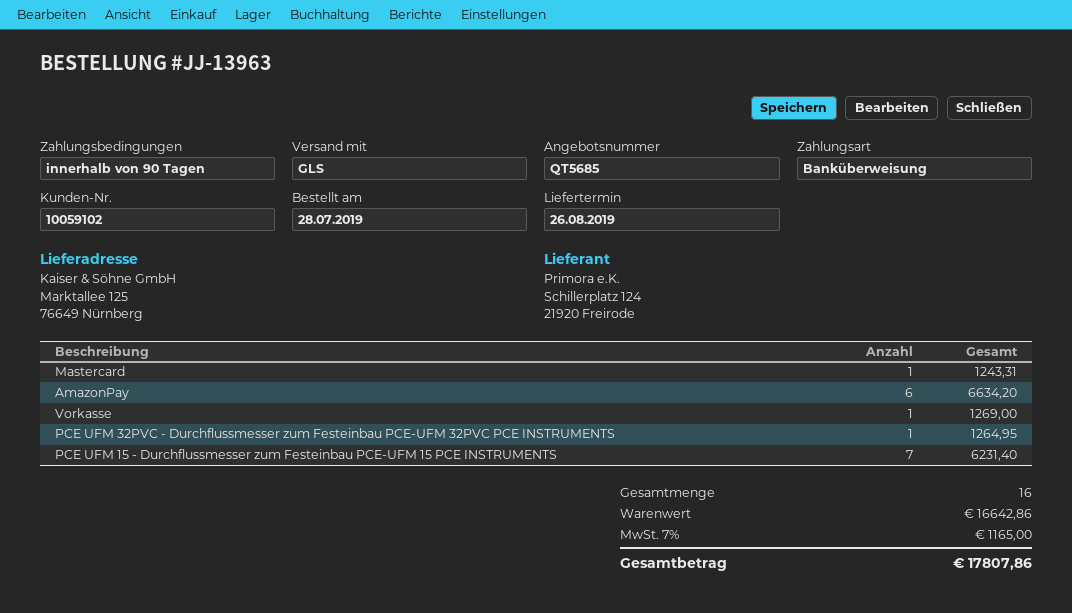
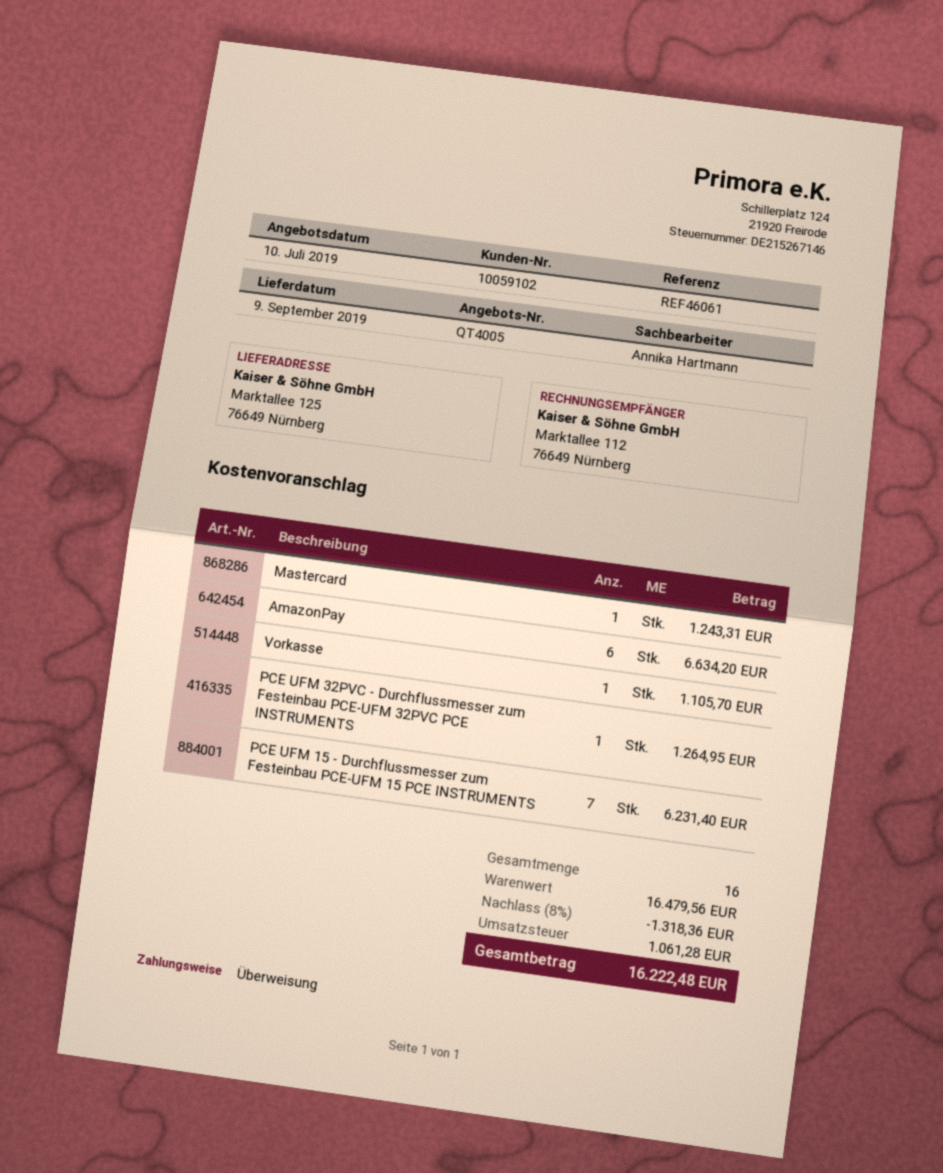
quote number: QT5685 -> QT4005
delivery date: 2019-08-26 -> 2019-09-09
Vorkasse: 1 for 1269.00 -> 1 for 1105.70
subtotal: 16642.86 -> 16479.56
discount: none -> 8% = 1318.36
tax: 1165.00 -> 1061.28
total: 17807.86 -> 16222.48

